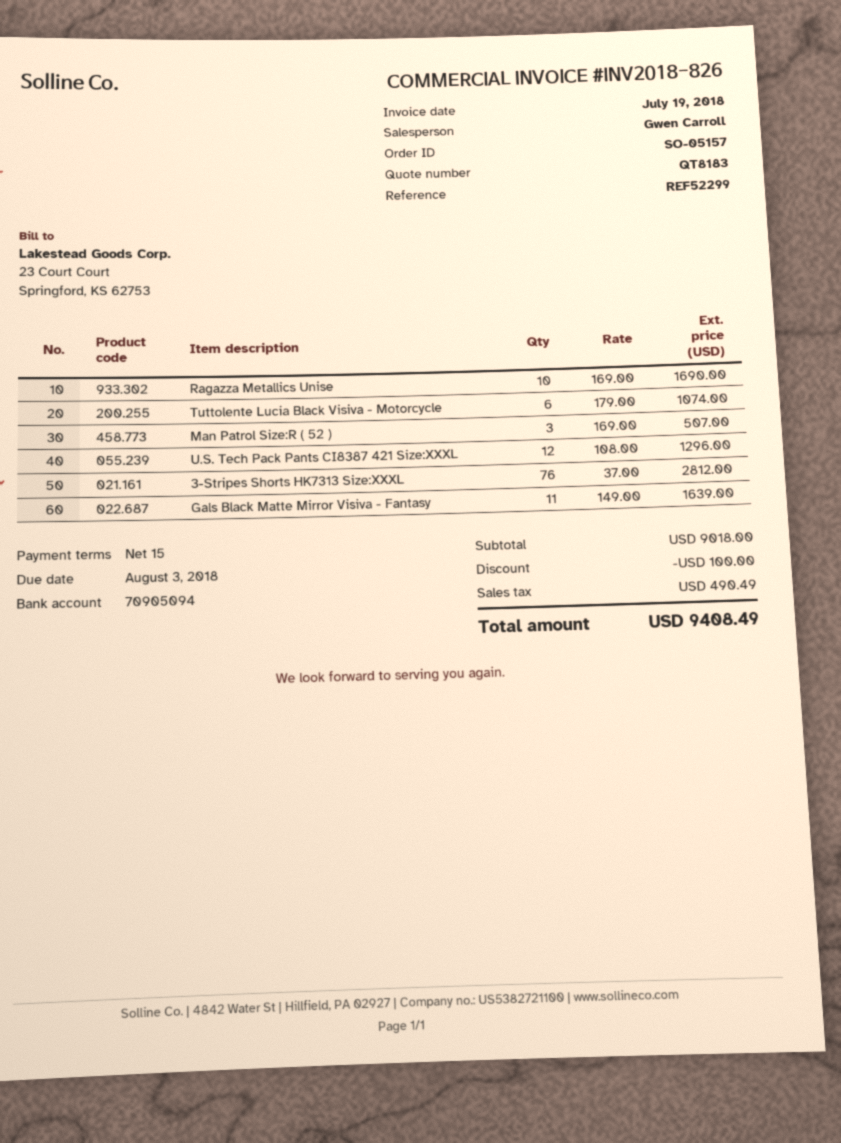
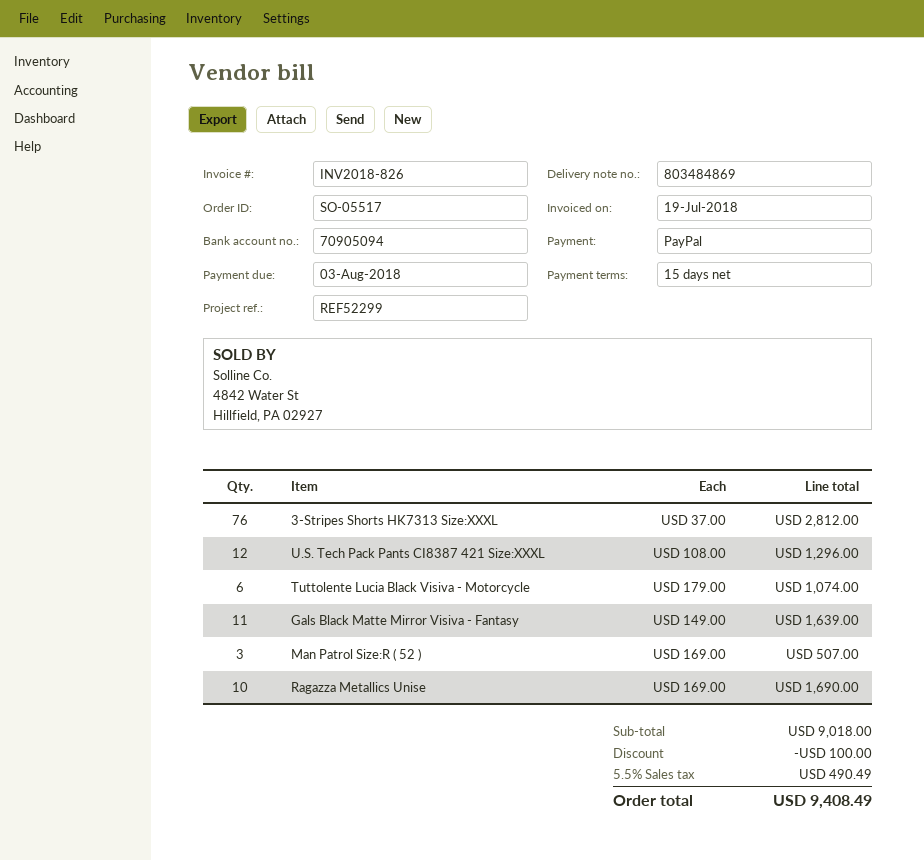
order number: SO-05157 -> SO-05517

